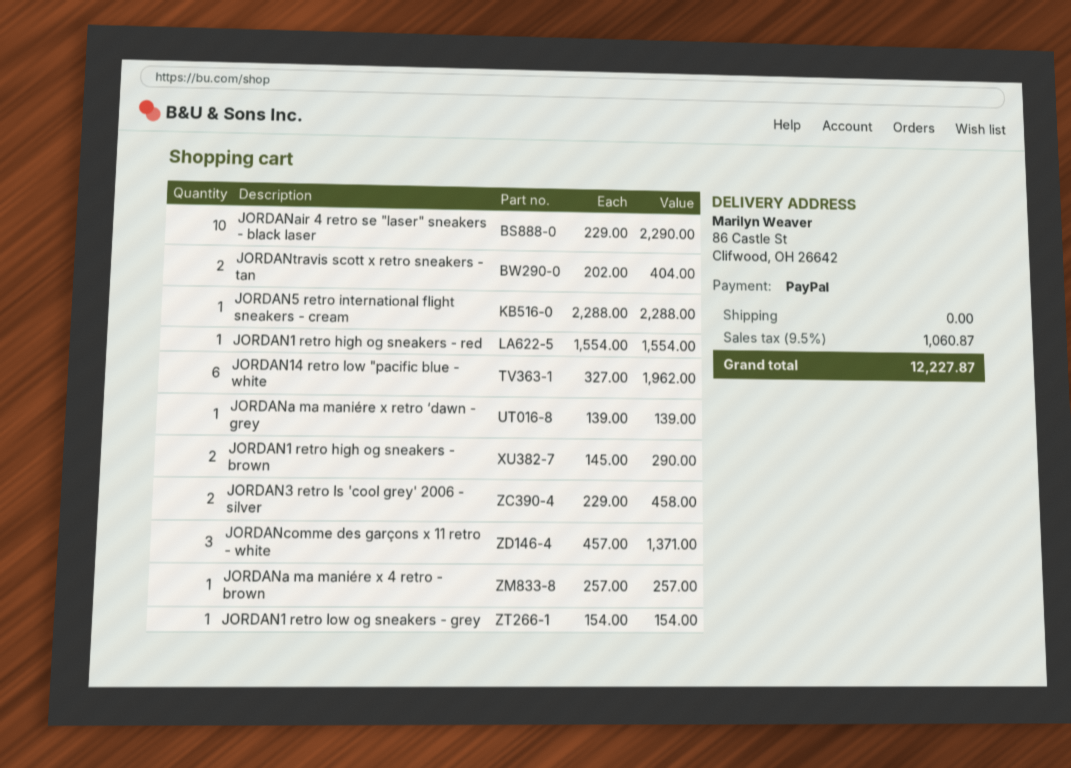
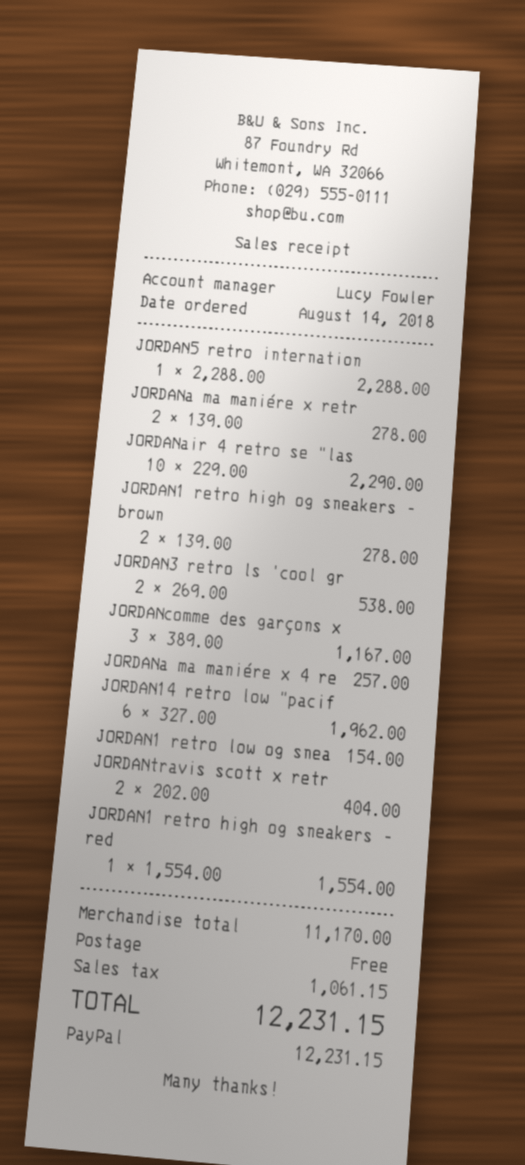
JORDANa ma maniére x retro ‘dawn - grey: 1 x 139.00 = 139.00 -> 2 x 139.00 = 278.00
JORDAN1 retro high og sneakers - brown: 2 x 145.00 = 290.00 -> 2 x 139.00 = 278.00
JORDAN3 retro ls 'cool grey' 2006 - silver: 2 x 229.00 = 458.00 -> 2 x 269.00 = 538.00
JORDANcomme des garçons x 11 retro - white: 3 x 457.00 = 1371.00 -> 3 x 389.00 = 1167.00
tax: 1060.87 -> 1061.15
total: 12227.87 -> 12231.15

